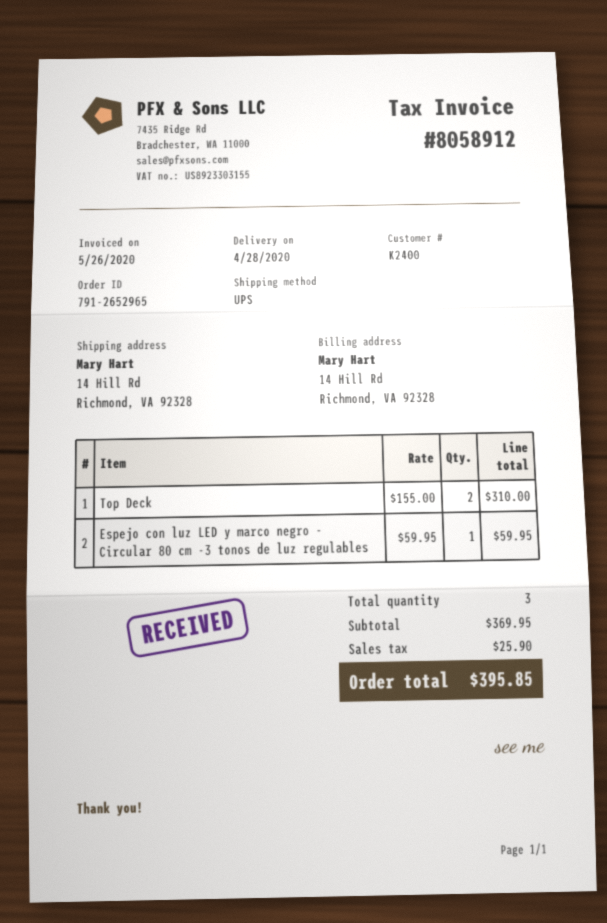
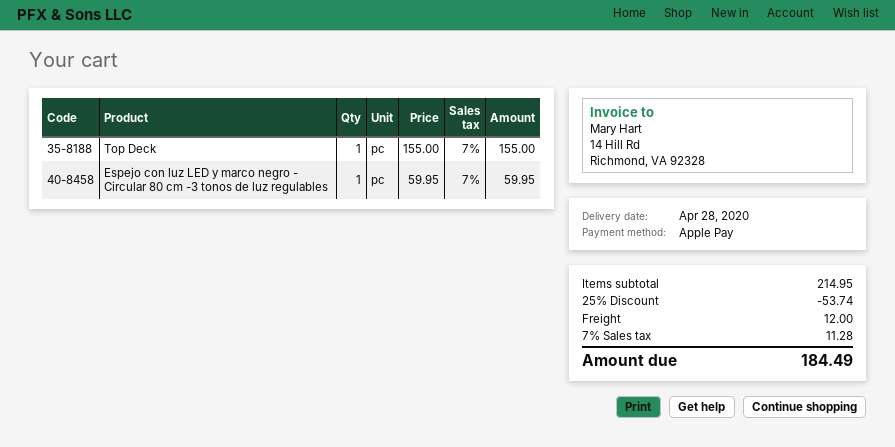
Top Deck: 2 x 155.00 = 310.00 -> 1 x 155.00 = 155.00
subtotal: 369.95 -> 214.95
discount: none -> 25% = 53.74
shipping: none -> 12.00
tax: 25.90 -> 11.28
total: 395.85 -> 184.49

